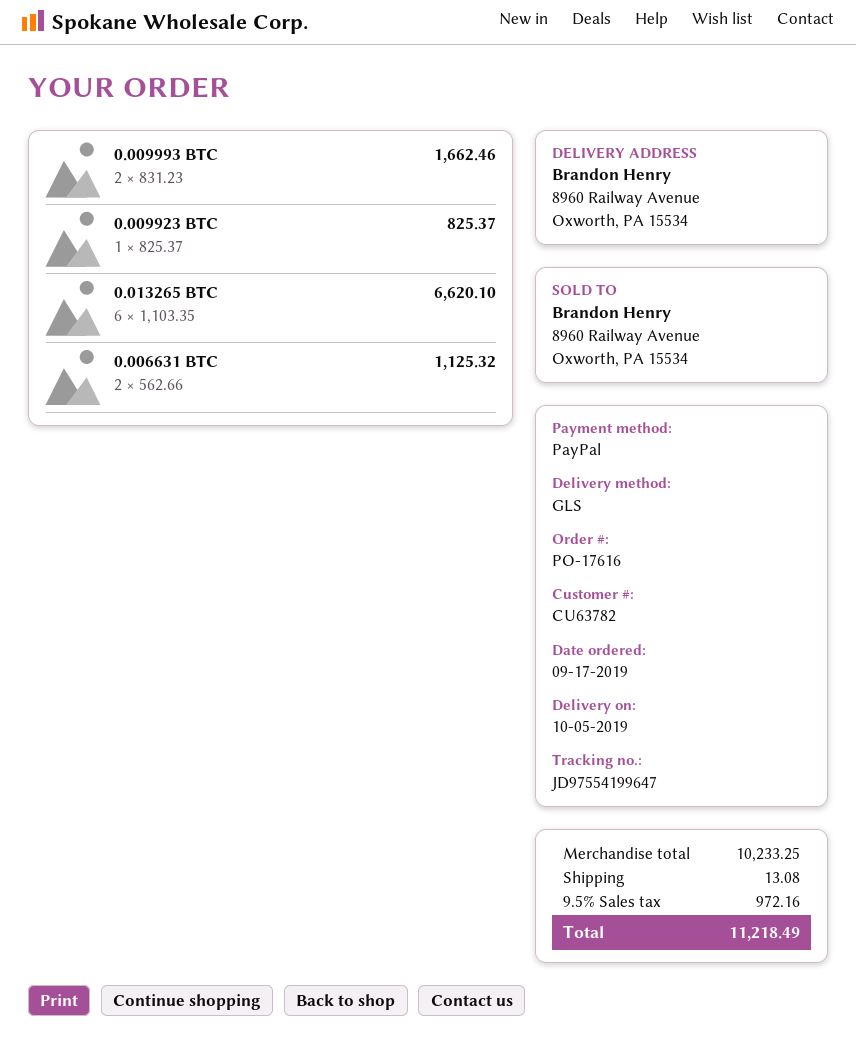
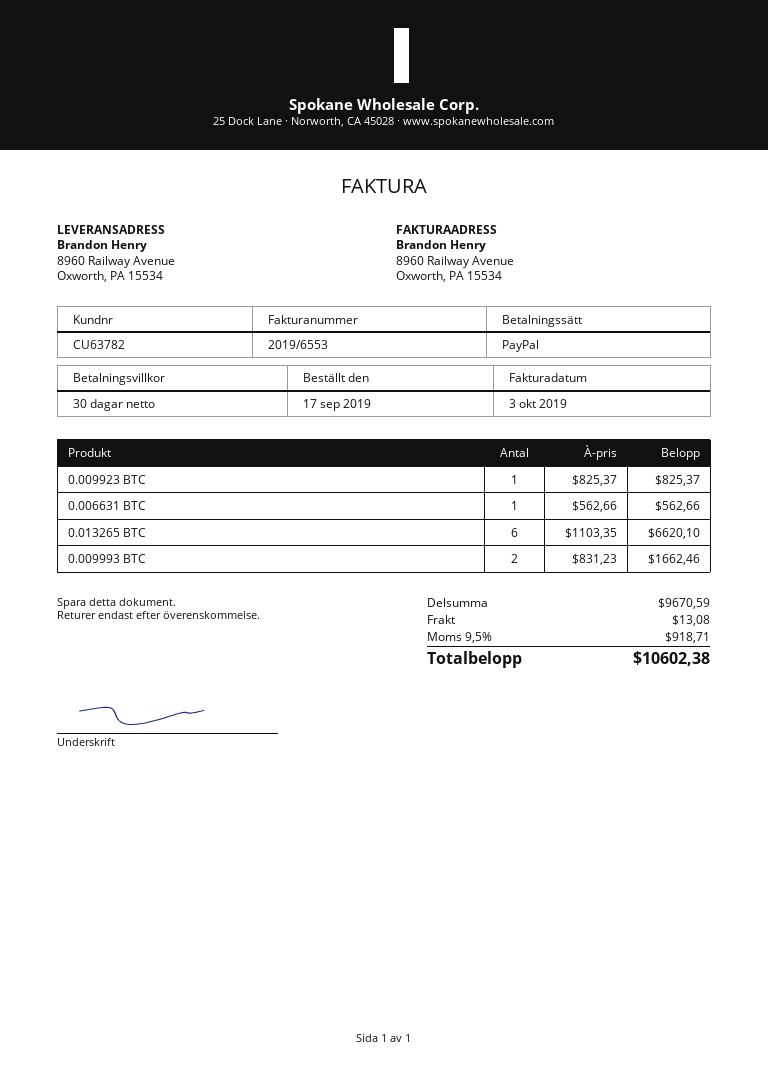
0.006631 BTC: 2 x 562.66 = 1125.32 -> 1 x 562.66 = 562.66
subtotal: 10233.25 -> 9670.59
tax: 9.5% = 972.16 -> 9.5% = 918.71
total: 11218.49 -> 10602.38

